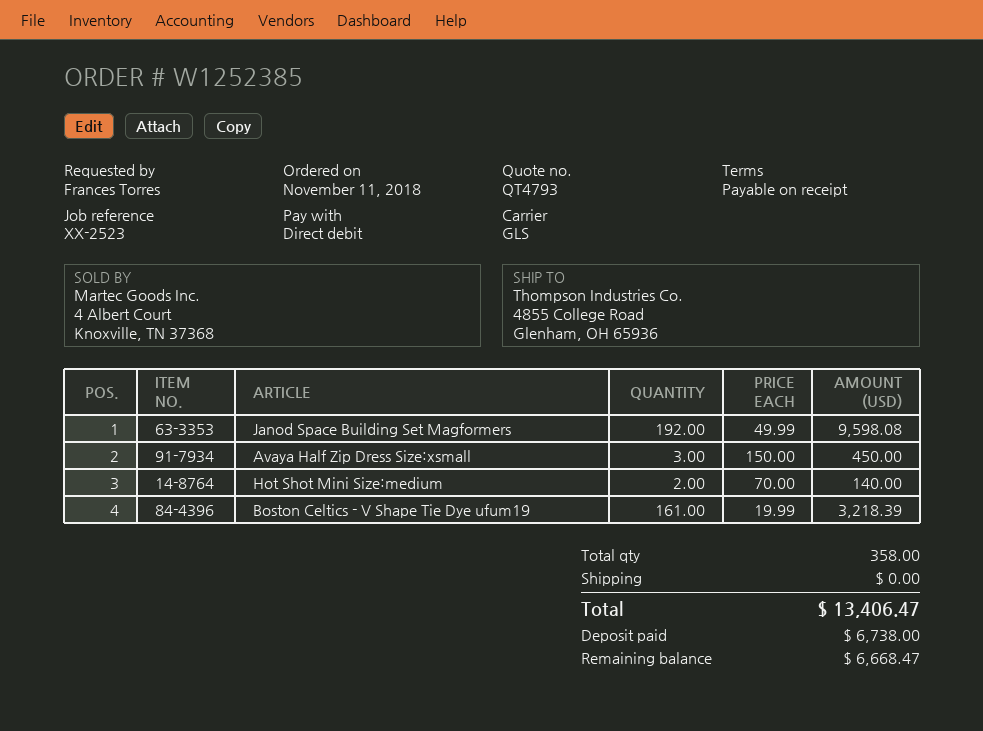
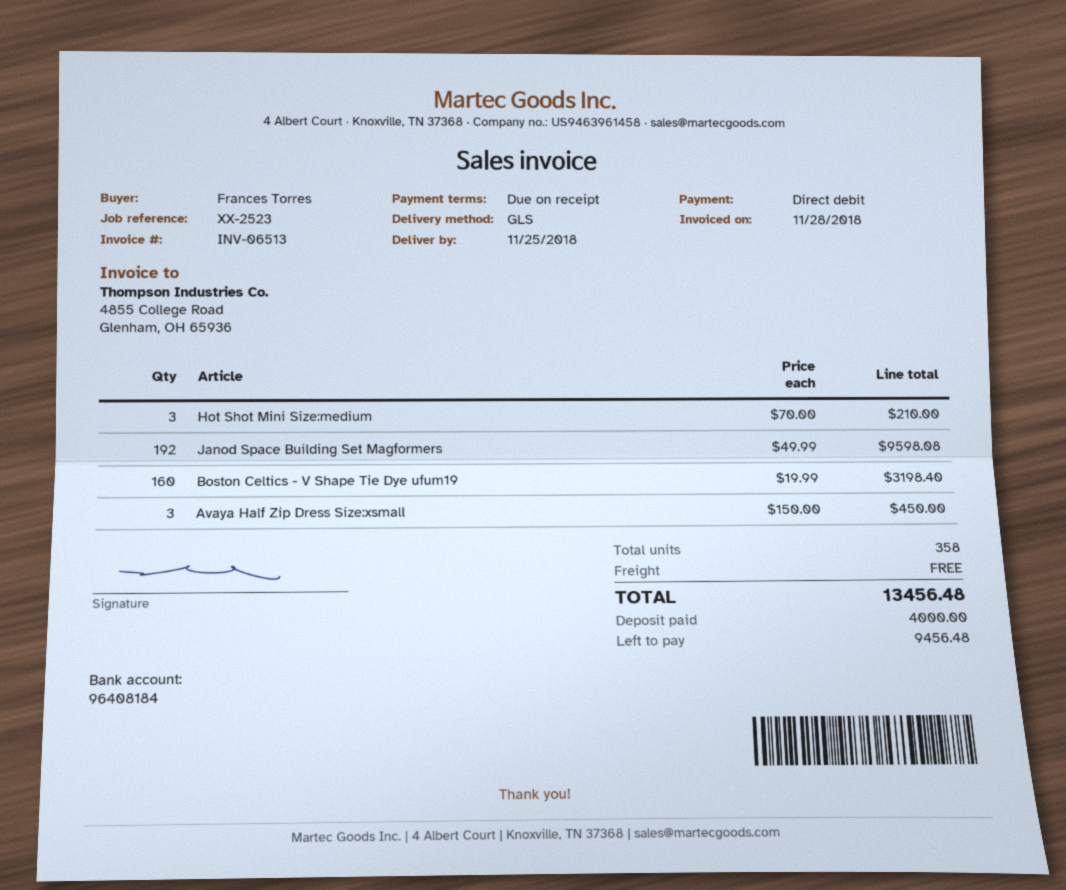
Hot Shot Mini Size:medium: 2 x 70.00 = 140.00 -> 3 x 70.00 = 210.00
Boston Celtics - V Shape Tie Dye ufum19: 161 x 19.99 = 3218.39 -> 160 x 19.99 = 3198.40
total: 13406.47 -> 13456.48
deposit: 6738.00 -> 4000.00
balance: 6668.47 -> 9456.48

